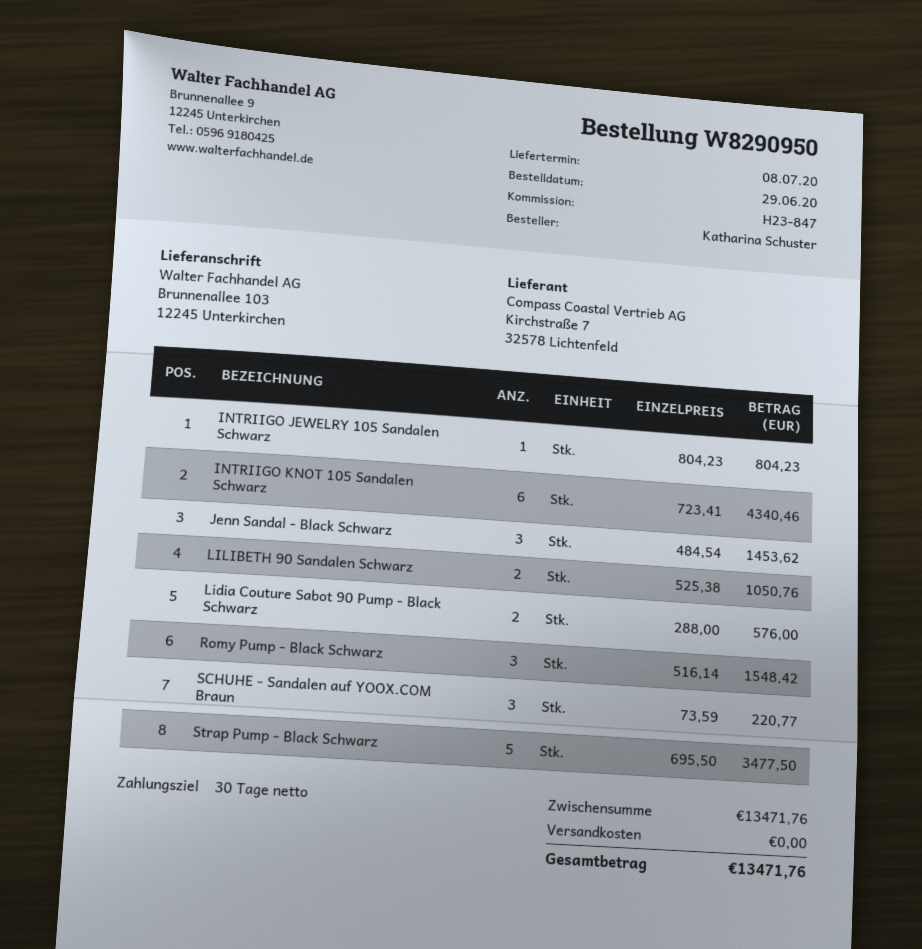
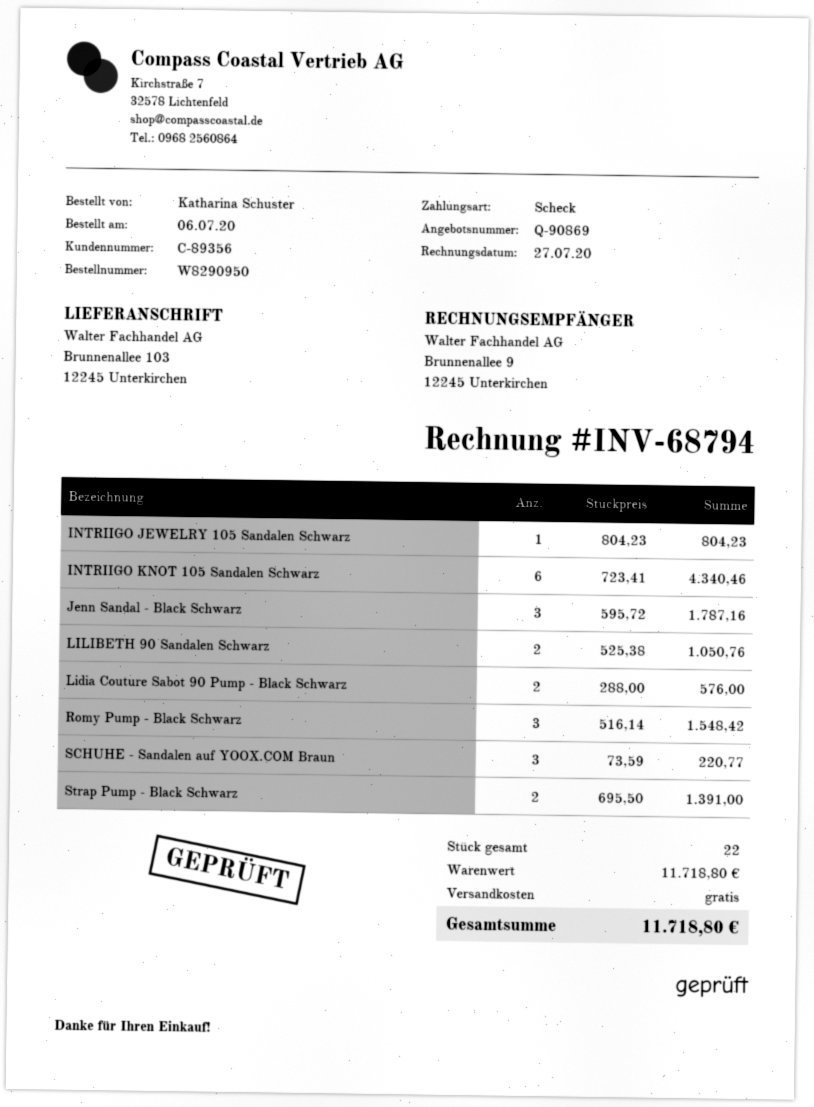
order date: 2020-06-29 -> 2020-07-06
Jenn Sandal - Black Schwarz: 3 x 484.54 = 1453.62 -> 3 x 595.72 = 1787.16
Strap Pump - Black Schwarz: 5 x 695.50 = 3477.50 -> 2 x 695.50 = 1391.00
subtotal: 13471.76 -> 11718.80
total: 13471.76 -> 11718.80

